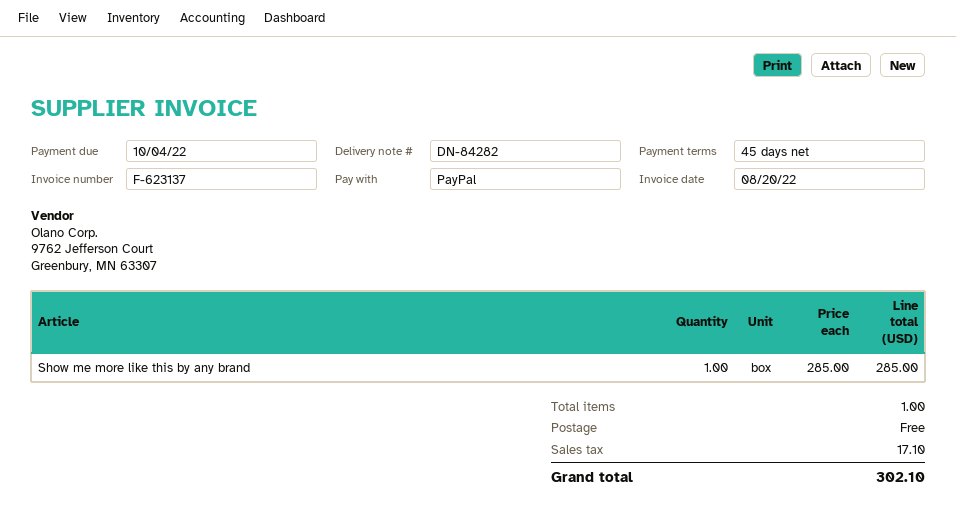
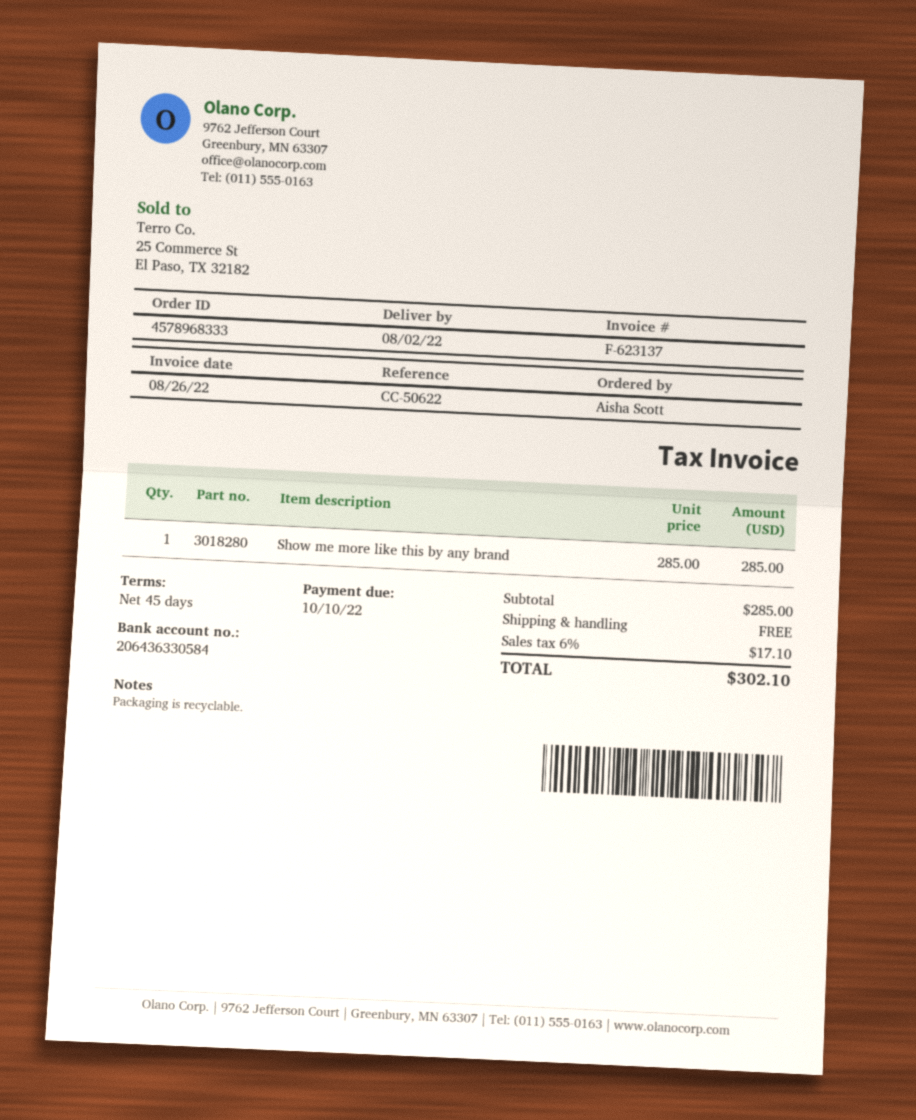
invoice date: 2022-08-20 -> 2022-08-26
due date: 2022-10-04 -> 2022-10-10

